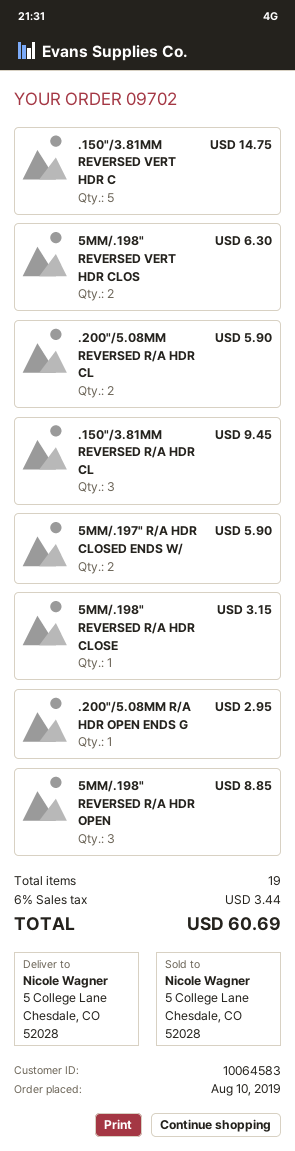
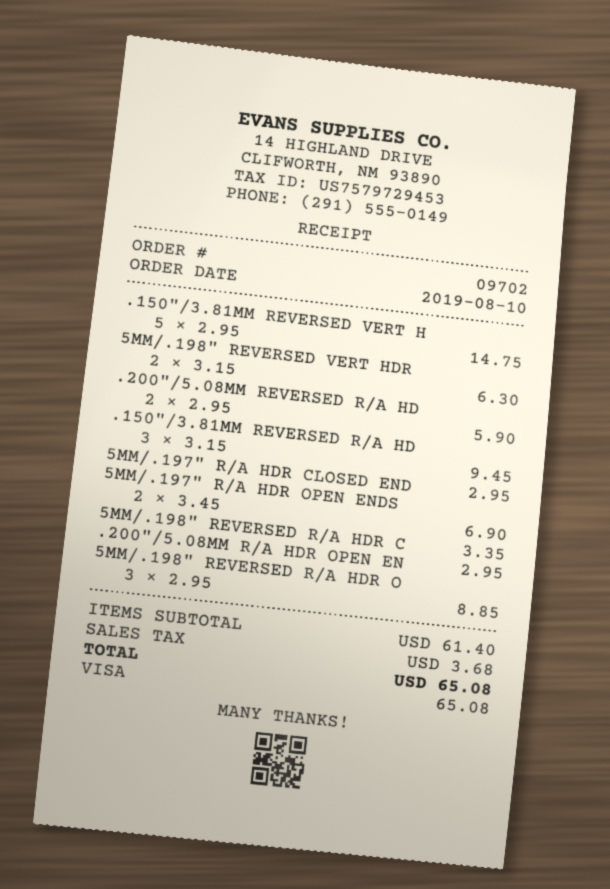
5MM/.197" R/A HDR CLOSED ENDS W/: 2 for 5.90 -> 1 for 2.95
5MM/.198" REVERSED R/A HDR CLOSE: 1 for 3.15 -> 1 for 3.35
5MM/.197" R/A HDR OPEN ENDS: none -> 2 for 6.90
tax: 3.44 -> 3.68
total: 60.69 -> 65.08

